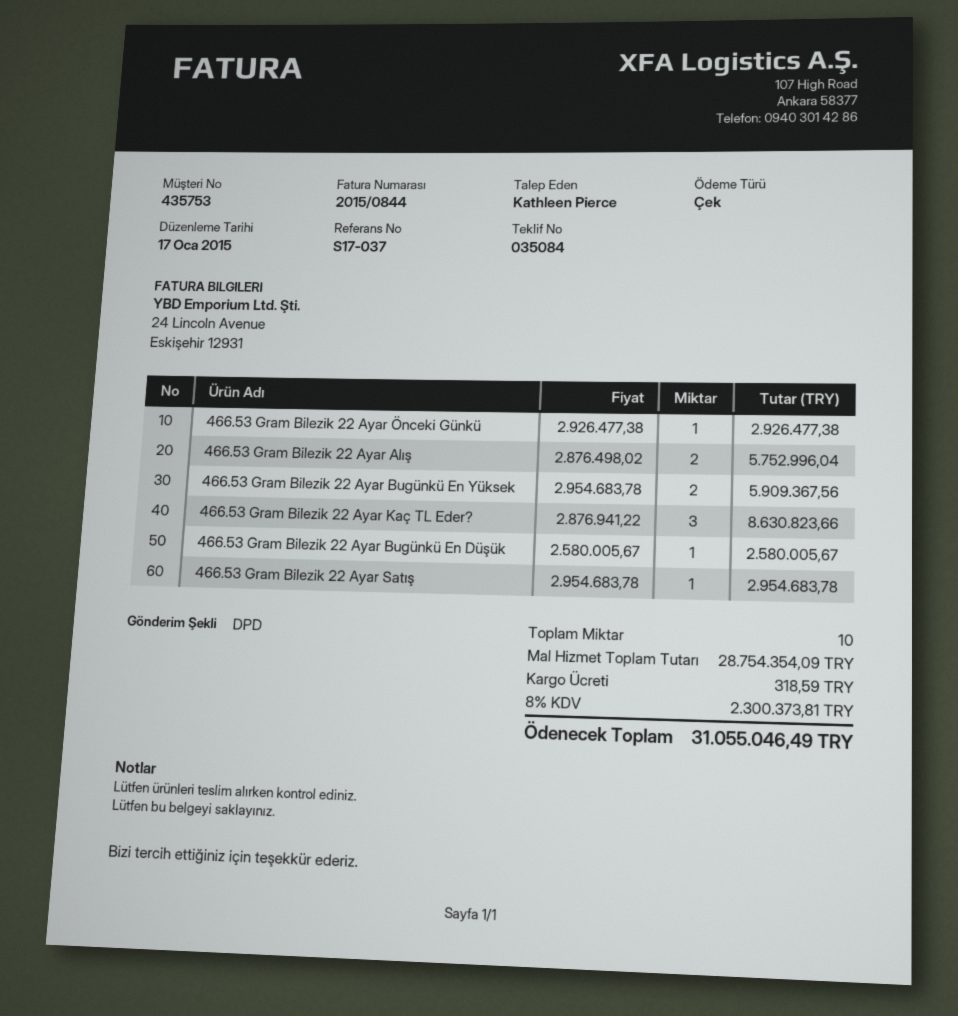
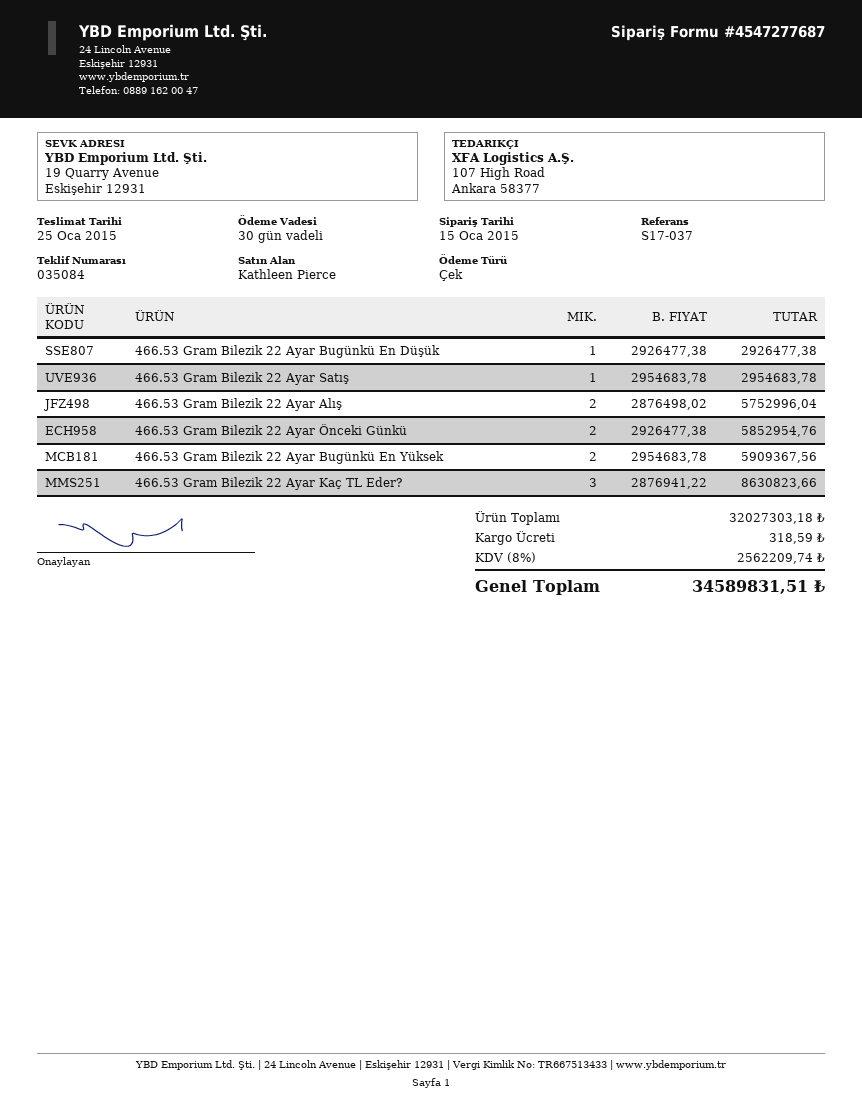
466.53 Gram Bilezik 22 Ayar Önceki Günkü: 1 x 2926477.38 = 2926477.38 -> 2 x 2926477.38 = 5852954.76
466.53 Gram Bilezik 22 Ayar Bugünkü En Düşük: 1 x 2580005.67 = 2580005.67 -> 1 x 2926477.38 = 2926477.38
subtotal: 28754354.09 -> 32027303.18
tax: 8% = 2300373.81 -> 8% = 2562209.74
total: 31055046.49 -> 34589831.51

